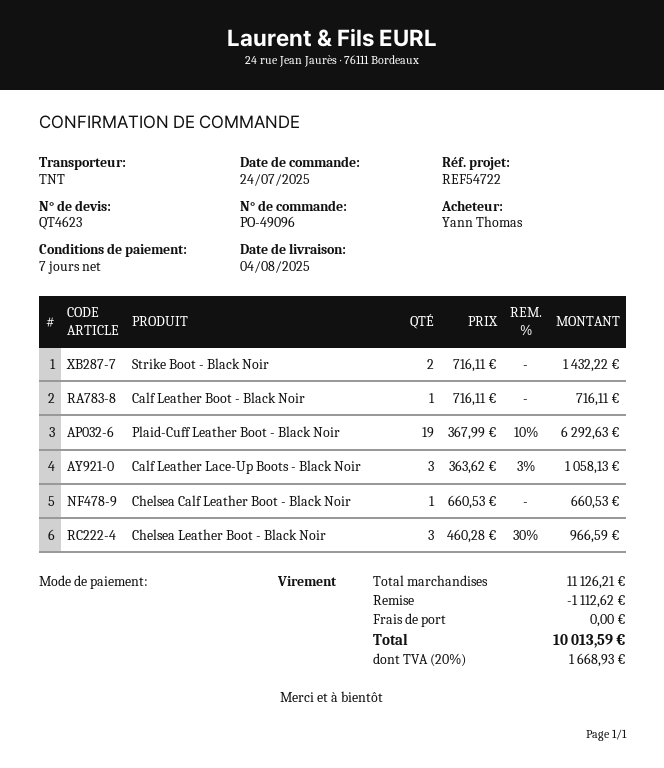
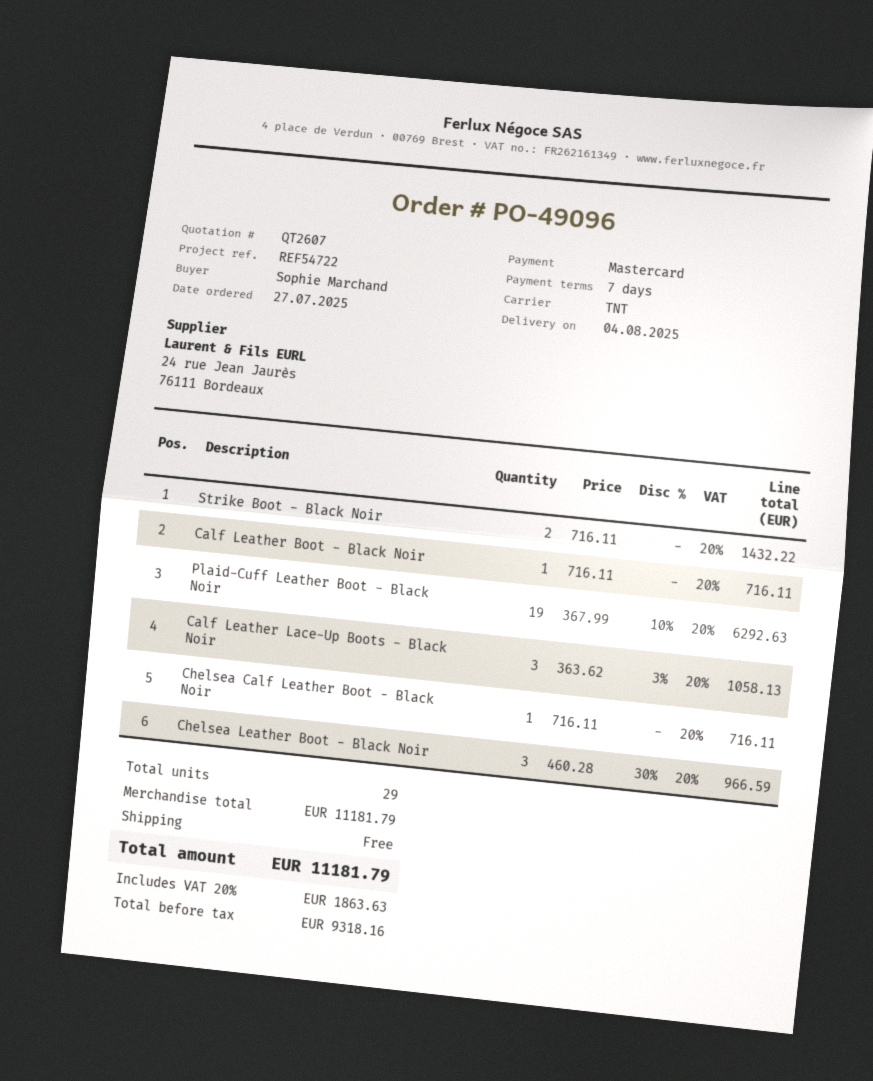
quote number: QT4623 -> QT2607
order date: 2025-07-24 -> 2025-07-27
ordered by: Yann Thomas -> Sophie Marchand
payment method: bank transfer -> Mastercard
Chelsea Calf Leather Boot - Black Noir: 1 x 660.53 = 660.53 -> 1 x 716.11 = 716.11
subtotal: 11126.21 -> 11181.79
discount: 1112.62 -> none
tax: 20% = 1668.93 -> 20% = 1863.63
total: 10013.59 -> 11181.79

